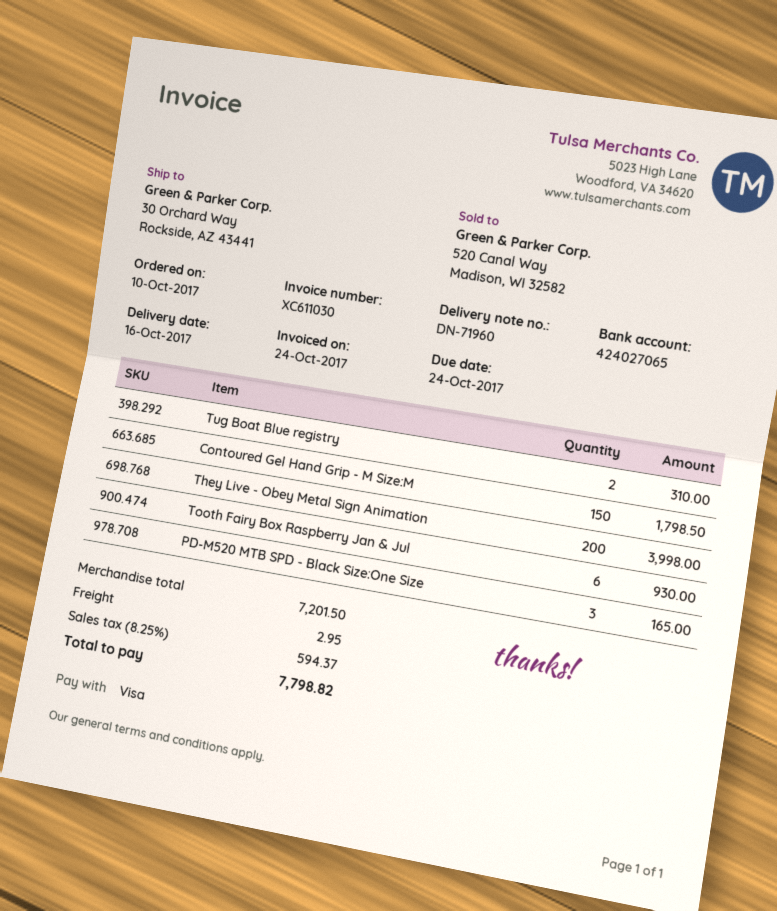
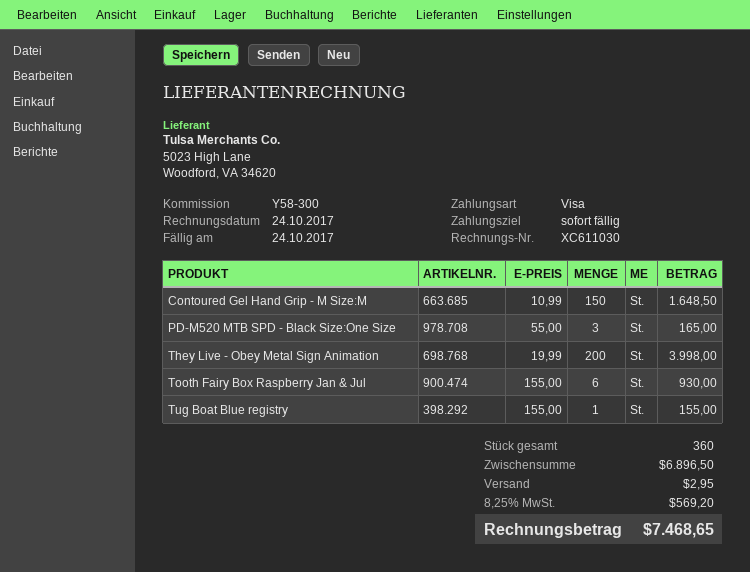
Tug Boat Blue registry: 2 for 310.00 -> 1 for 155.00
Contoured Gel Hand Grip - M Size:M: 150 for 1798.50 -> 150 for 1648.50
subtotal: 7201.50 -> 6896.50
tax: 8.25% = 594.37 -> 8.25% = 569.20
total: 7798.82 -> 7468.65

